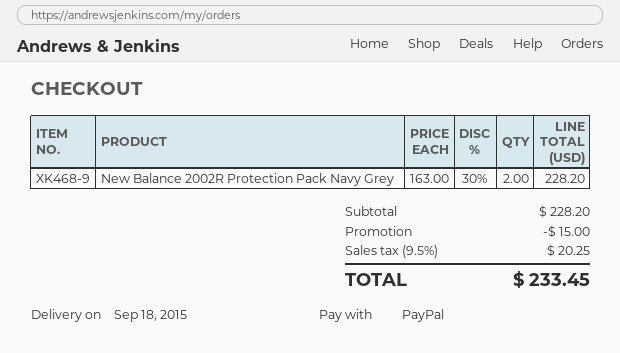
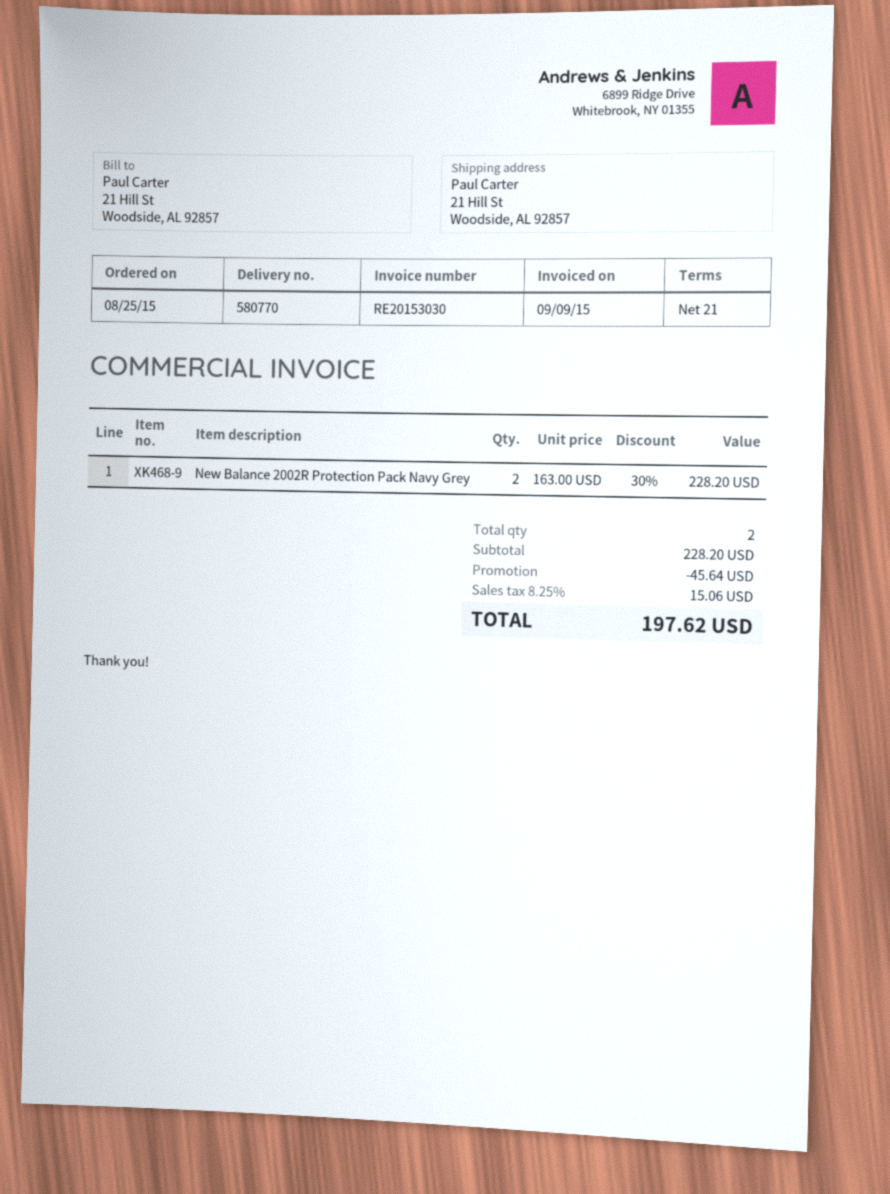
discount: 15.00 -> 45.64
tax: 9.5% = 20.25 -> 8.25% = 15.06
total: 233.45 -> 197.62

